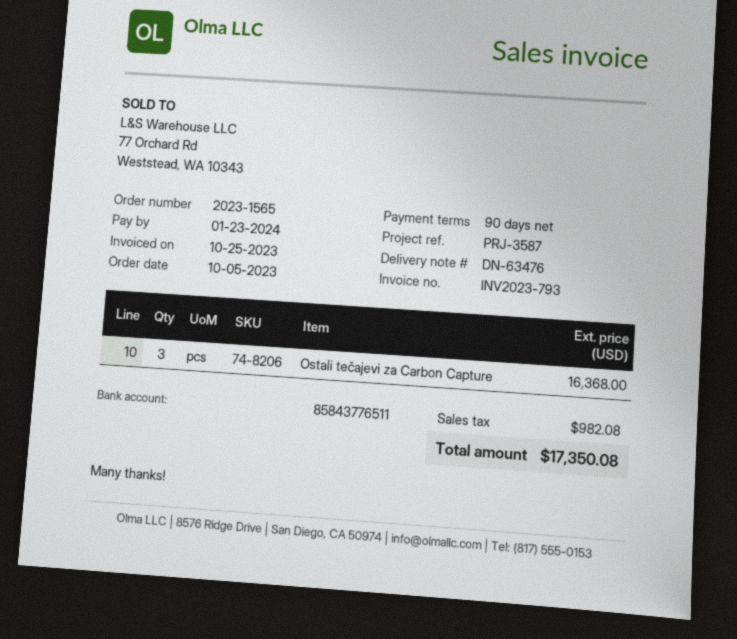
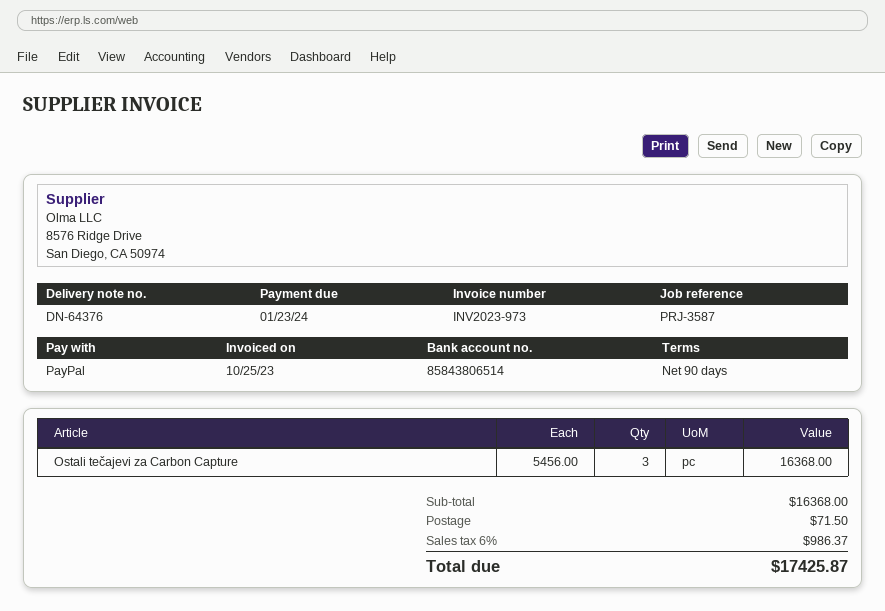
delivery note number: DN-63476 -> DN-64376
invoice number: INV2023-793 -> INV2023-973
bank account: 85843776511 -> 85843806514
shipping: none -> 71.50
tax: 982.08 -> 986.37
total: 17350.08 -> 17425.87

